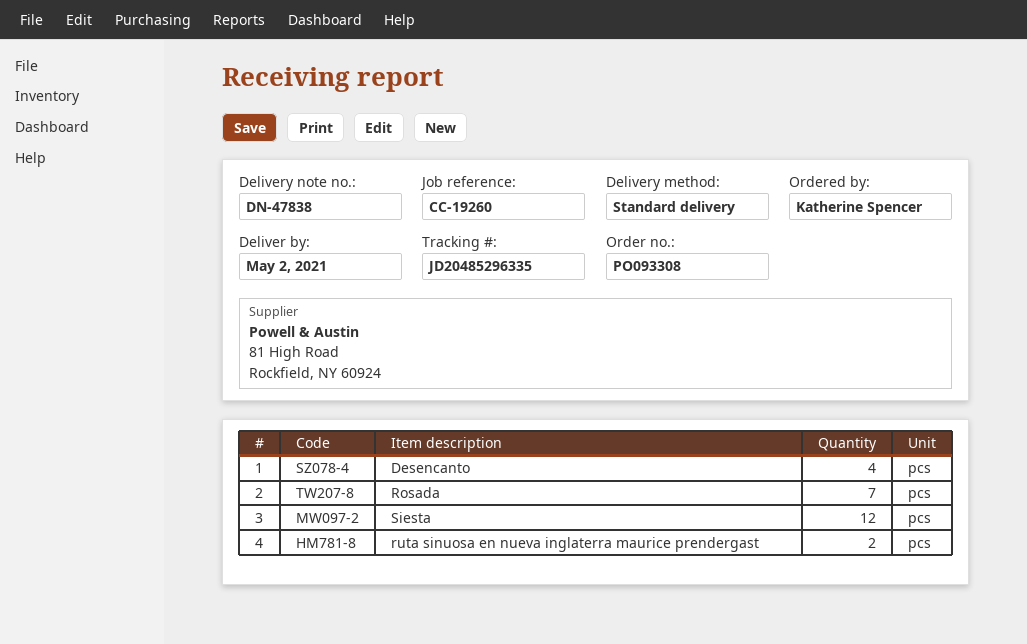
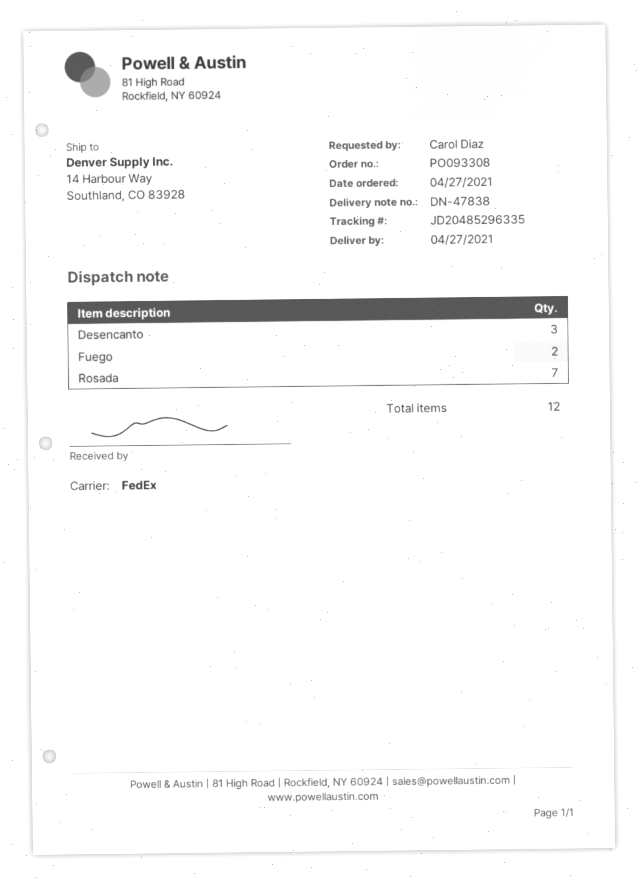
delivery date: 2021-05-02 -> 2021-04-27
ordered by: Katherine Spencer -> Carol Diaz
shipping method: standard -> FedEx
Desencanto: 4 -> 3
Siesta: 12 -> none
ruta sinuosa en nueva inglaterra maurice prendergast: 2 -> none
Fuego: none -> 2

